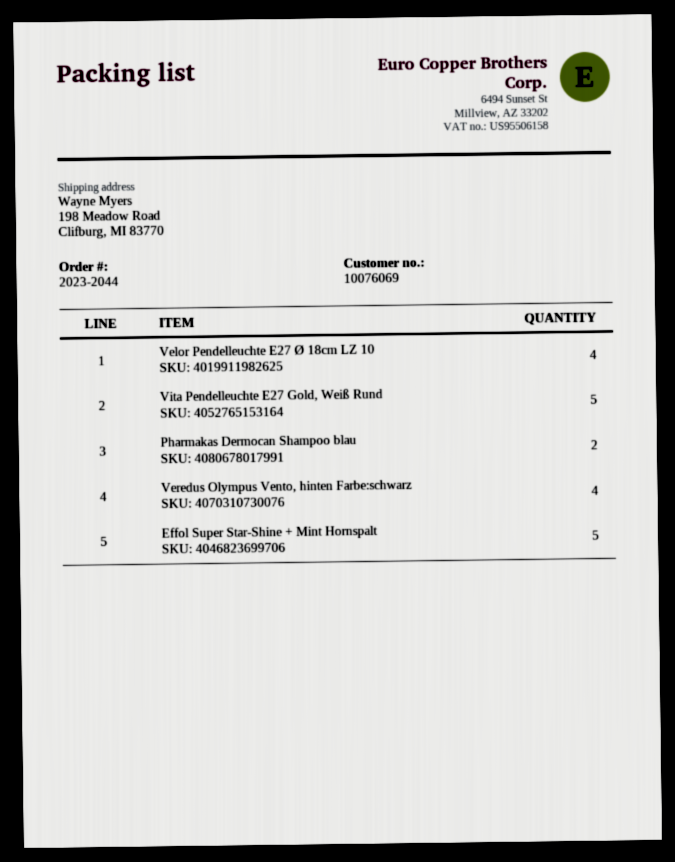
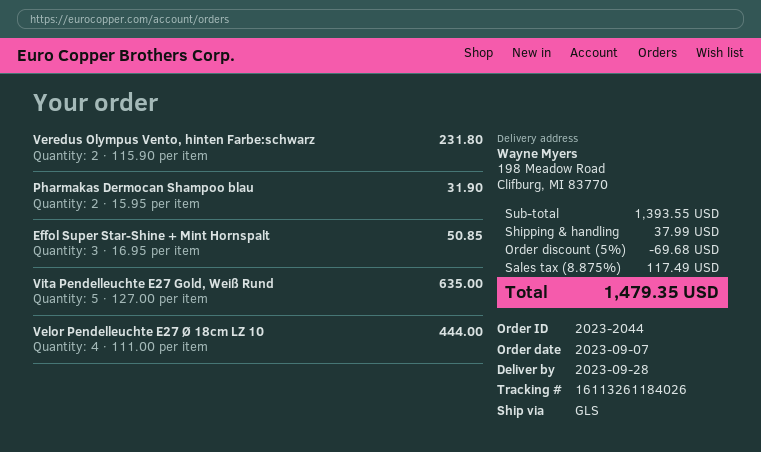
Veredus Olympus Vento, hinten Farbe:schwarz: 4 -> 2
Effol Super Star-Shine + Mint Hornspalt: 5 -> 3

